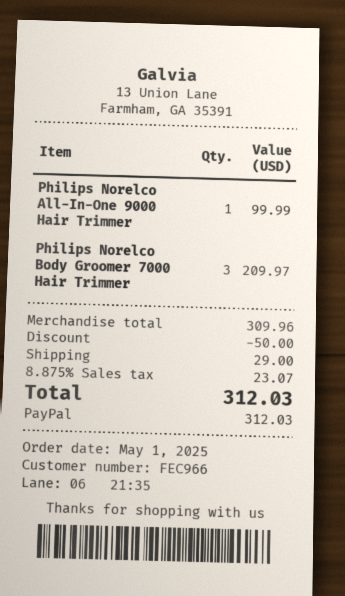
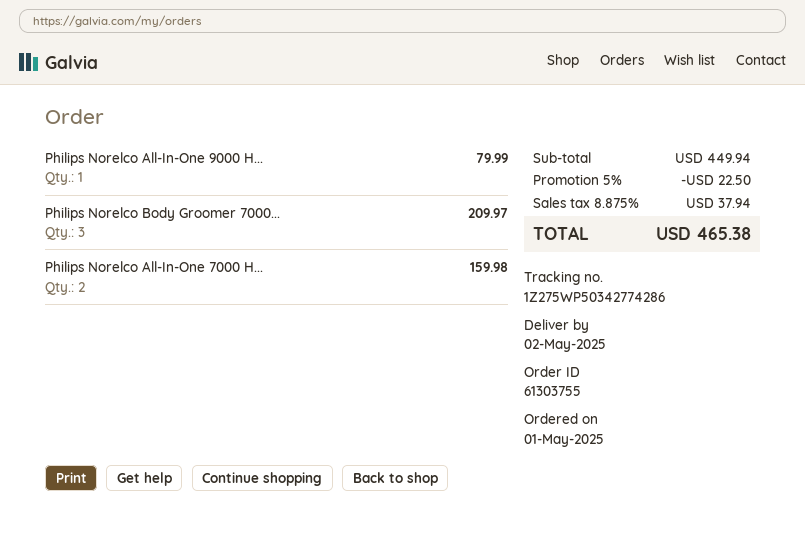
Philips Norelco All-In-One 9000 Hair Trimmer: 1 for 99.99 -> 1 for 79.99
Philips Norelco All-In-One 7000 H...: none -> 2 for 159.98
subtotal: 309.96 -> 449.94
discount: 50.00 -> 22.50
shipping: 29.00 -> none
tax: 8.875% = 23.07 -> 8.875% = 37.94
total: 312.03 -> 465.38

